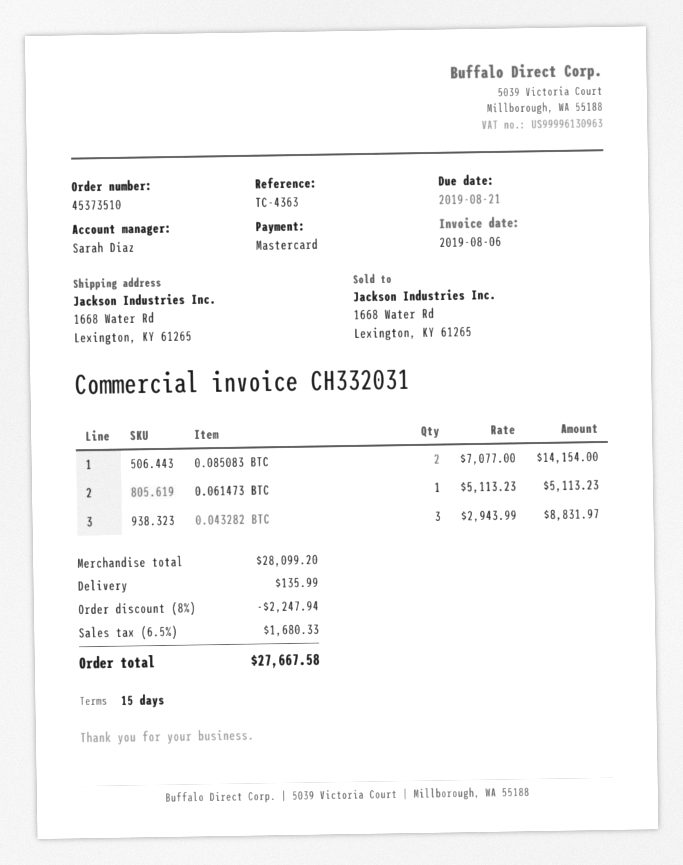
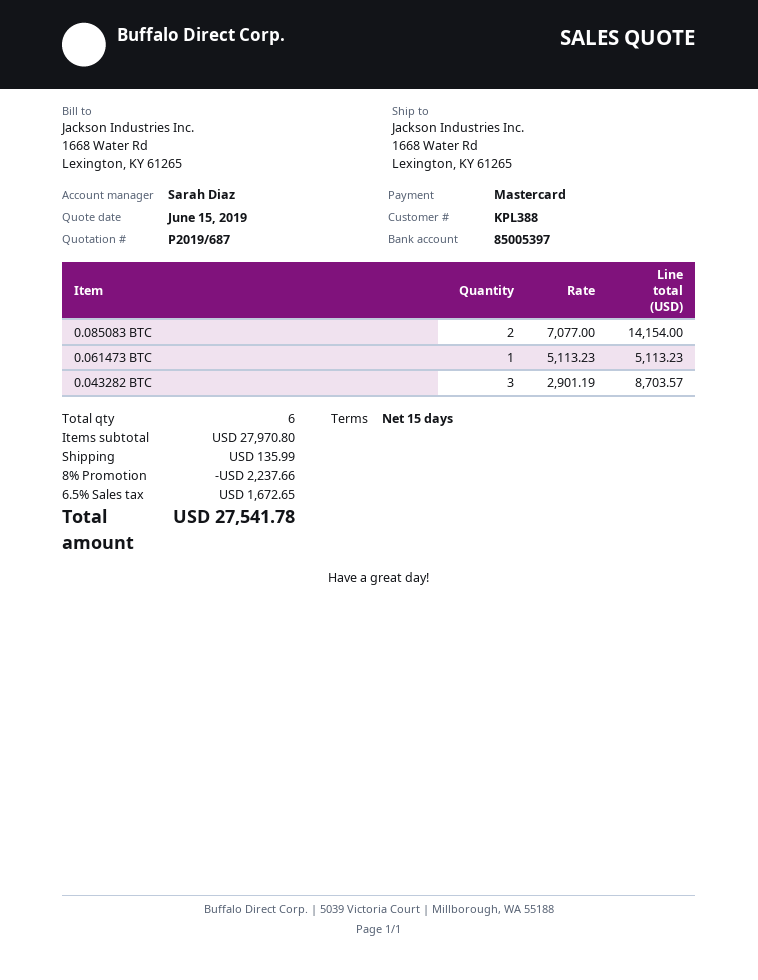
0.043282 BTC: 3 x 2943.99 = 8831.97 -> 3 x 2901.19 = 8703.57
subtotal: 28099.20 -> 27970.80
discount: 8% = 2247.94 -> 8% = 2237.66
tax: 6.5% = 1680.33 -> 6.5% = 1672.65
total: 27667.58 -> 27541.78

